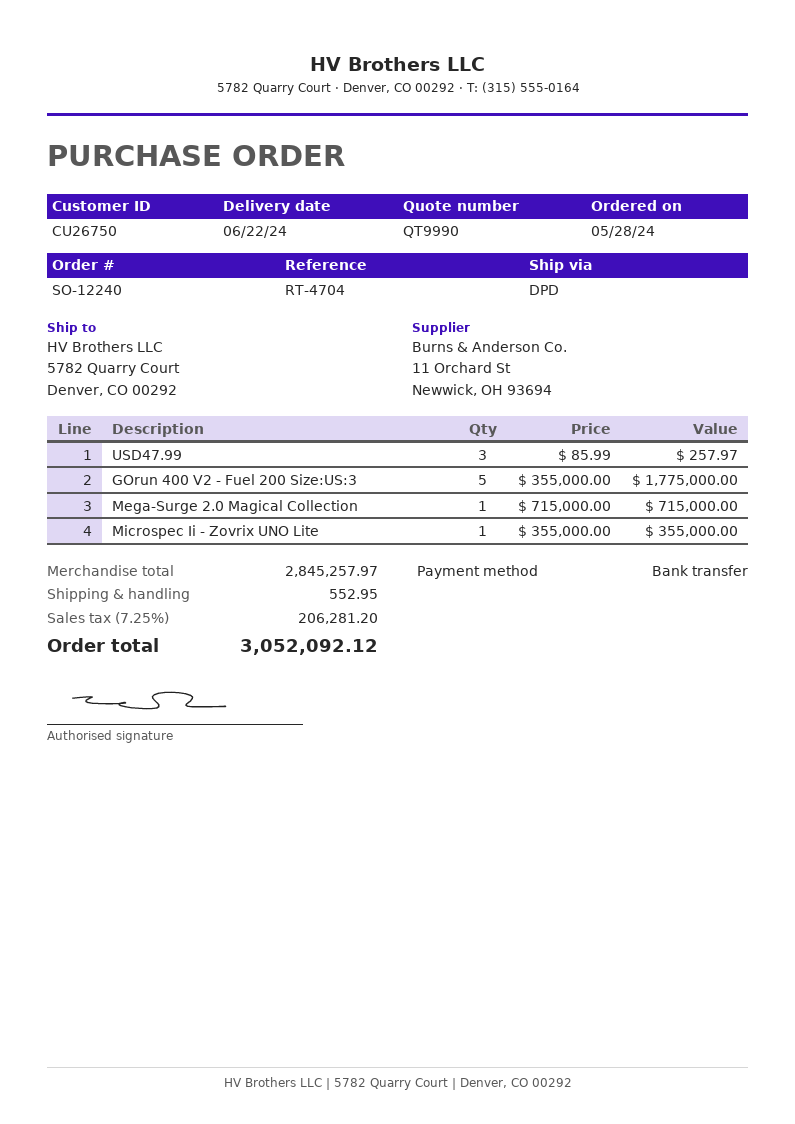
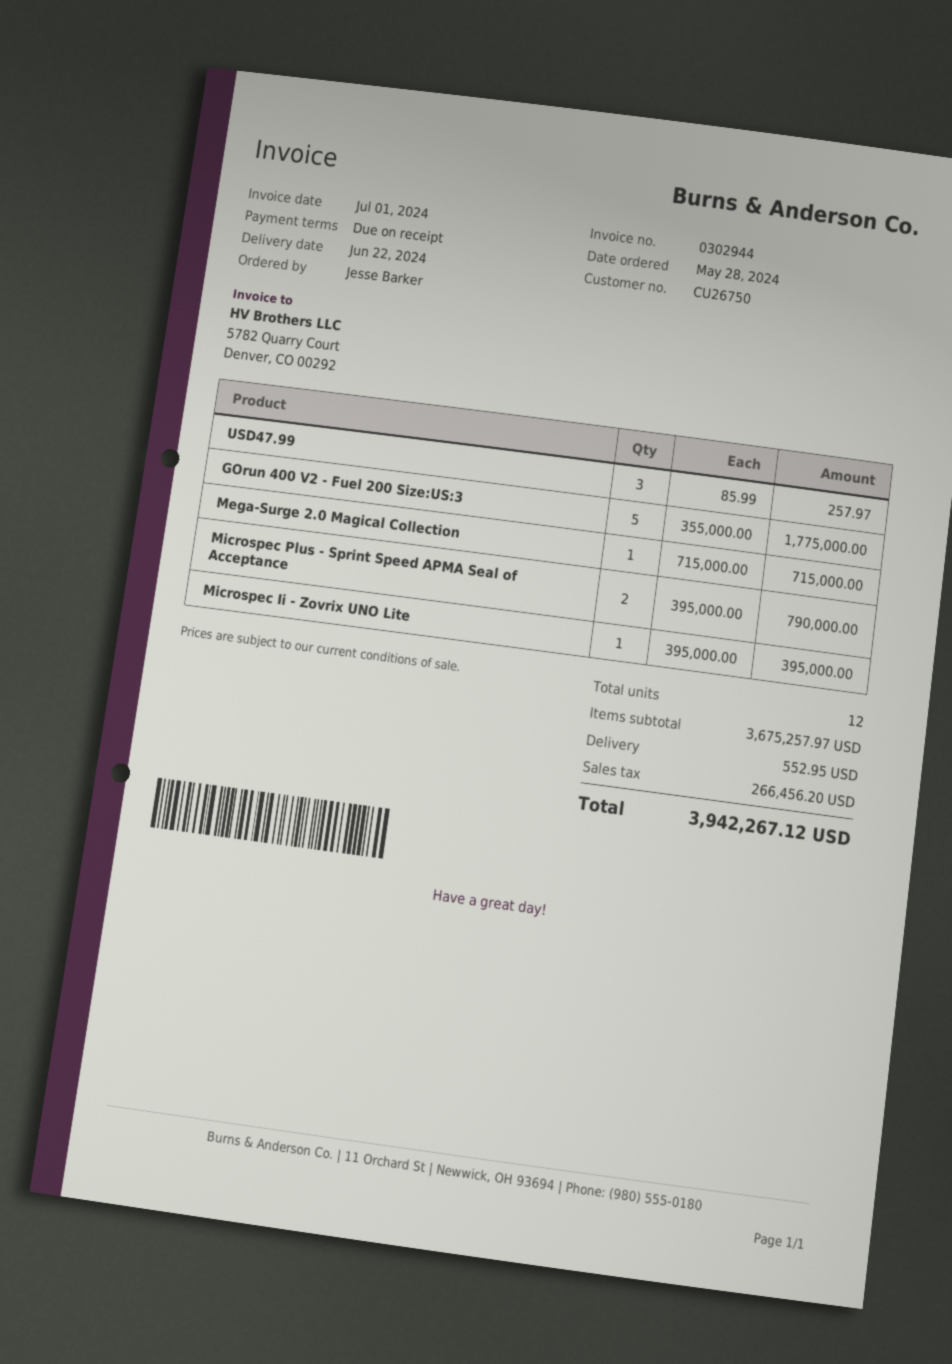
Microspec Ii - Zovrix UNO Lite: 1 x 355000.00 = 355000.00 -> 1 x 395000.00 = 395000.00
Microspec Plus - Sprint Speed APMA Seal of Acceptance: none -> 2 x 395000.00 = 790000.00
subtotal: 2845257.97 -> 3675257.97
tax: 206281.20 -> 266456.20
total: 3052092.12 -> 3942267.12

